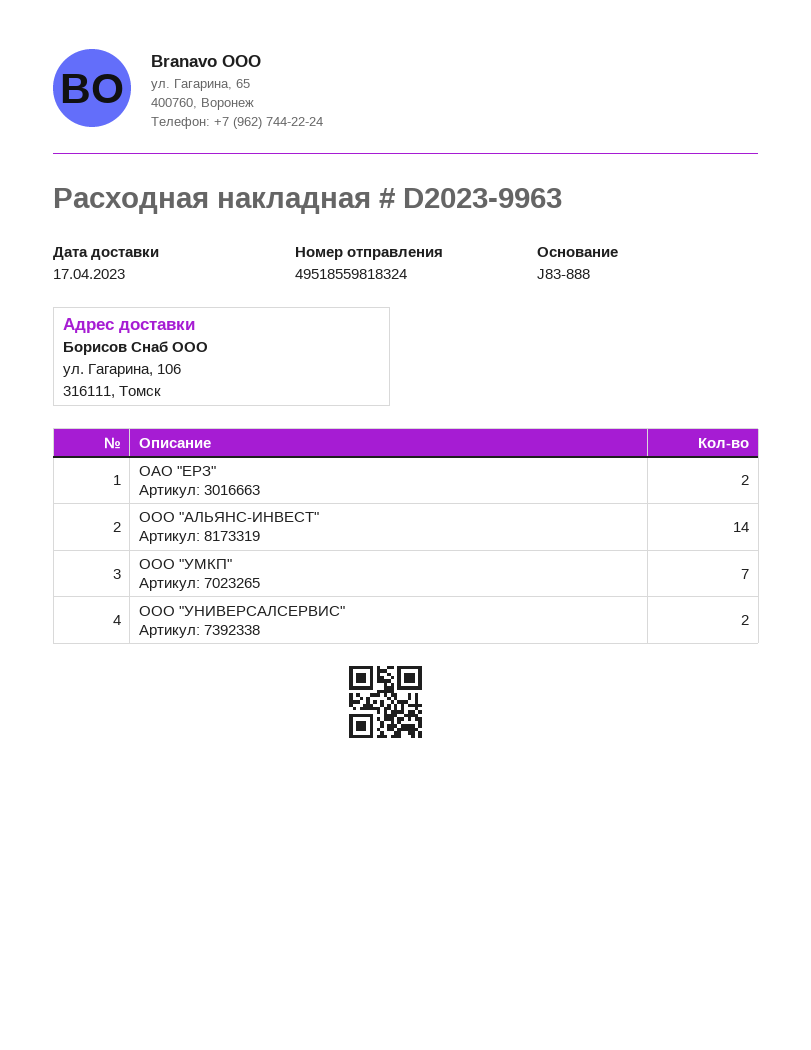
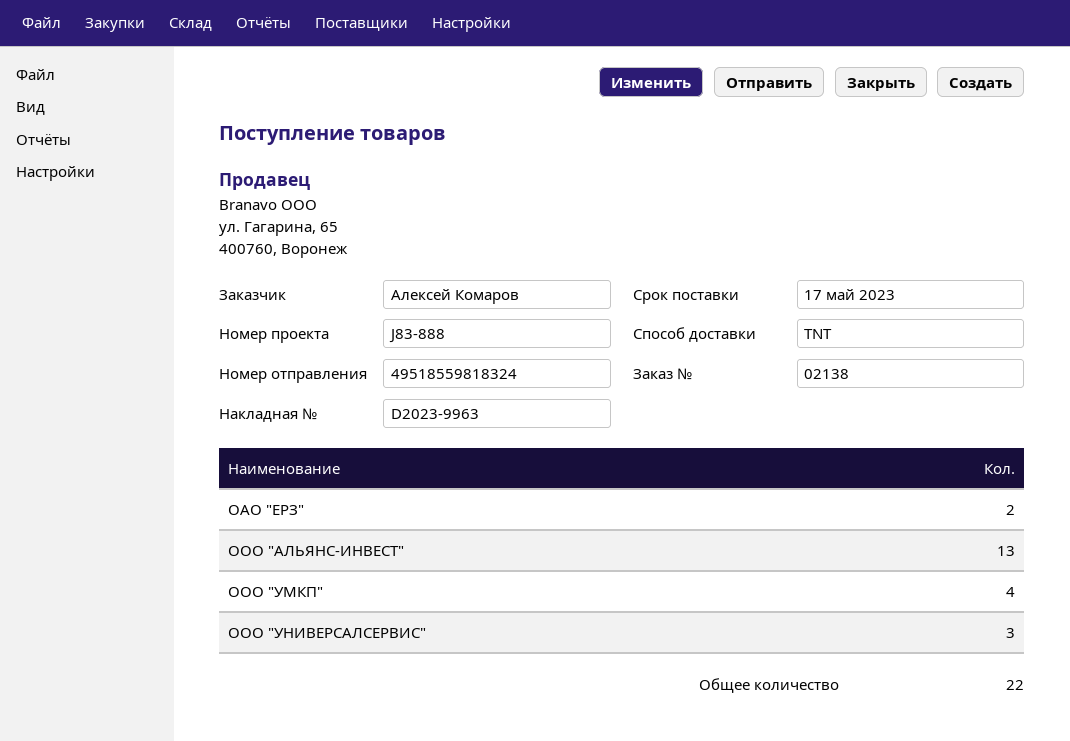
delivery date: 2023-04-17 -> 2023-05-17
ООО "АЛЬЯНС-ИНВЕСТ": 14 -> 13
ООО "УМКП": 7 -> 4
ООО "УНИВЕРСАЛСЕРВИС": 2 -> 3

